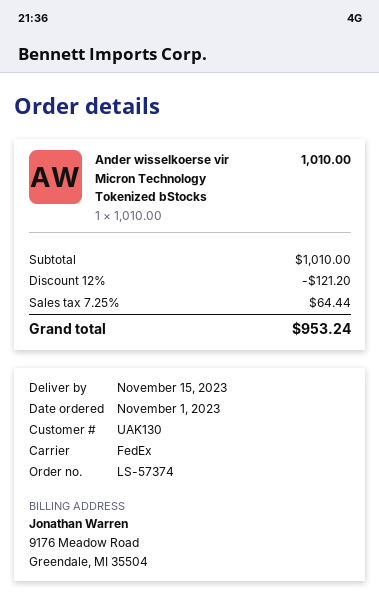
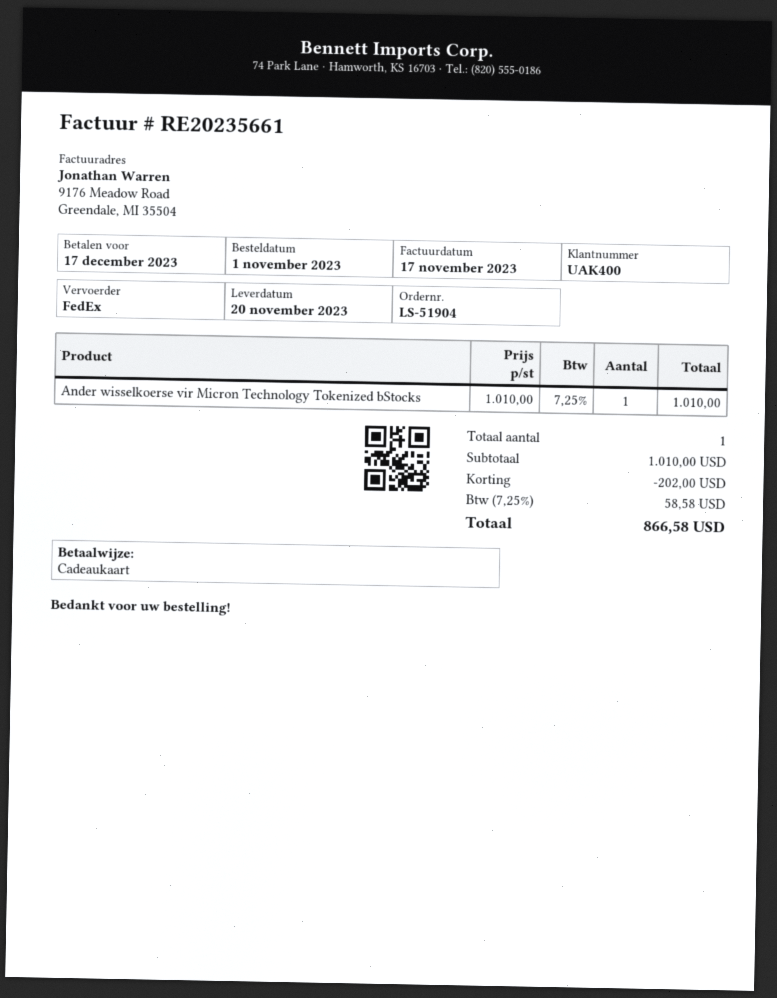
order number: LS-57374 -> LS-51904
delivery date: 2023-11-15 -> 2023-11-20
customer number: UAK130 -> UAK400
discount: 121.20 -> 202.00
tax: 7.25% = 64.44 -> 7.25% = 58.58
total: 953.24 -> 866.58

